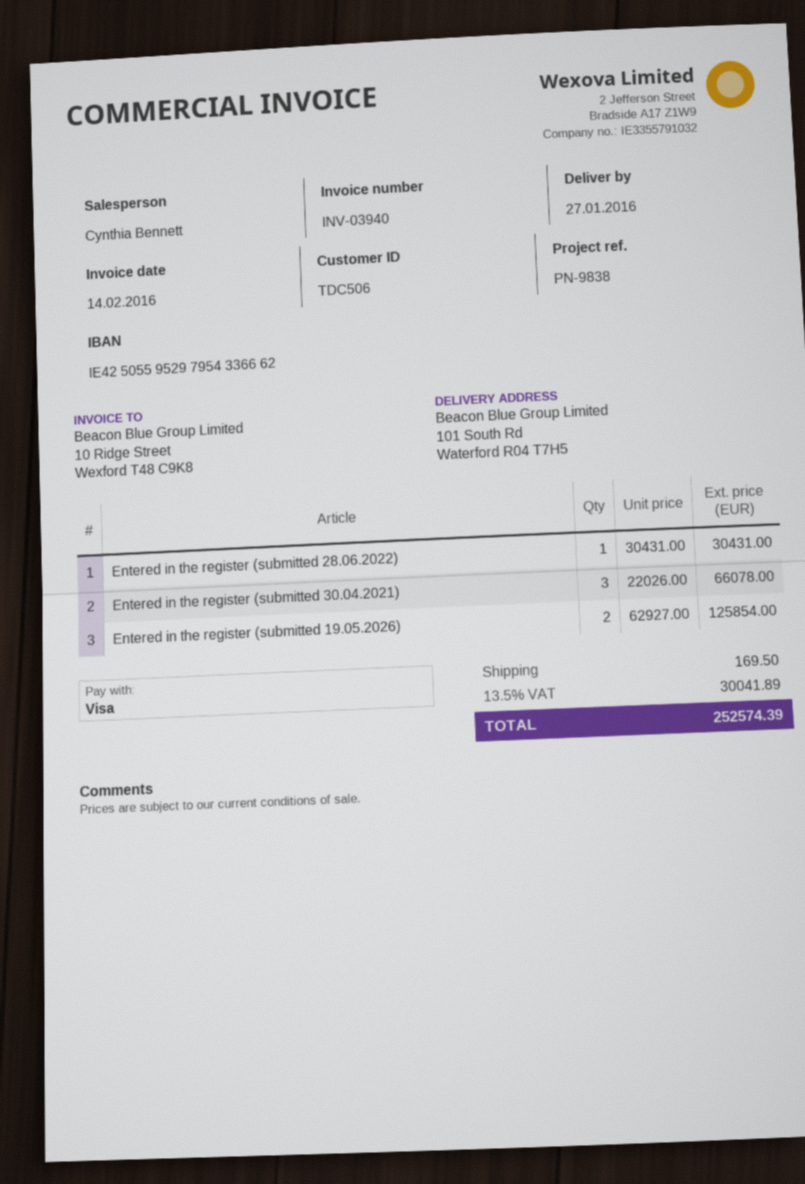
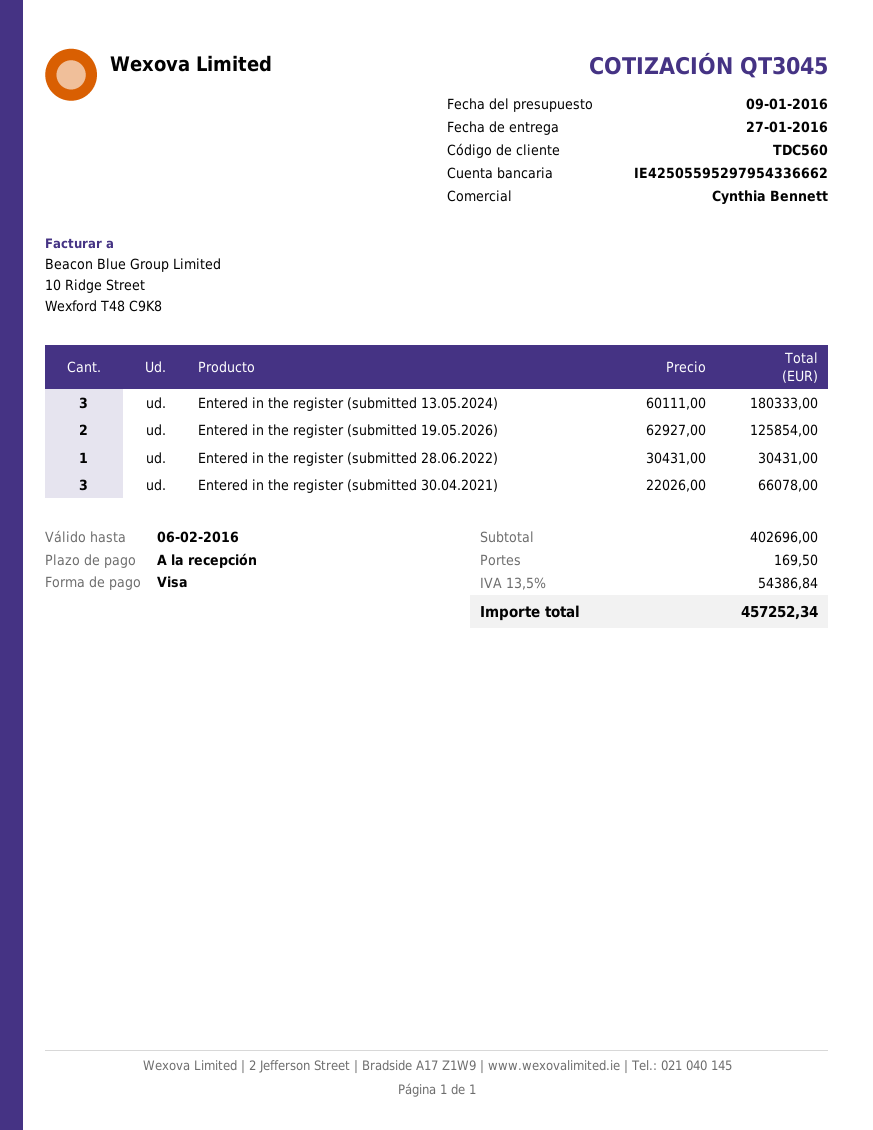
customer number: TDC506 -> TDC560
Entered in the register (submitted 13.05.2024): none -> 3 x 60111.00 = 180333.00
tax: 13.5% = 30041.89 -> 13.5% = 54386.84
total: 252574.39 -> 457252.34

